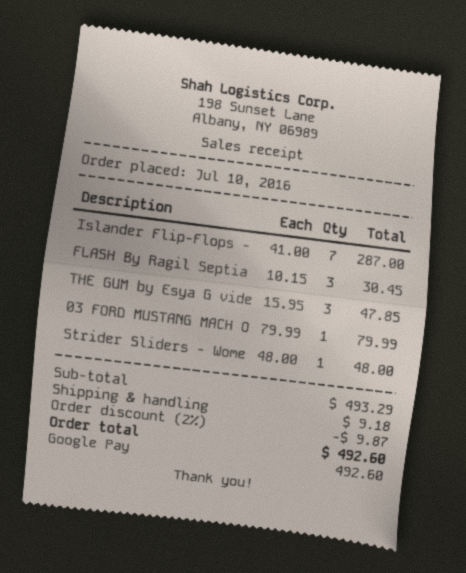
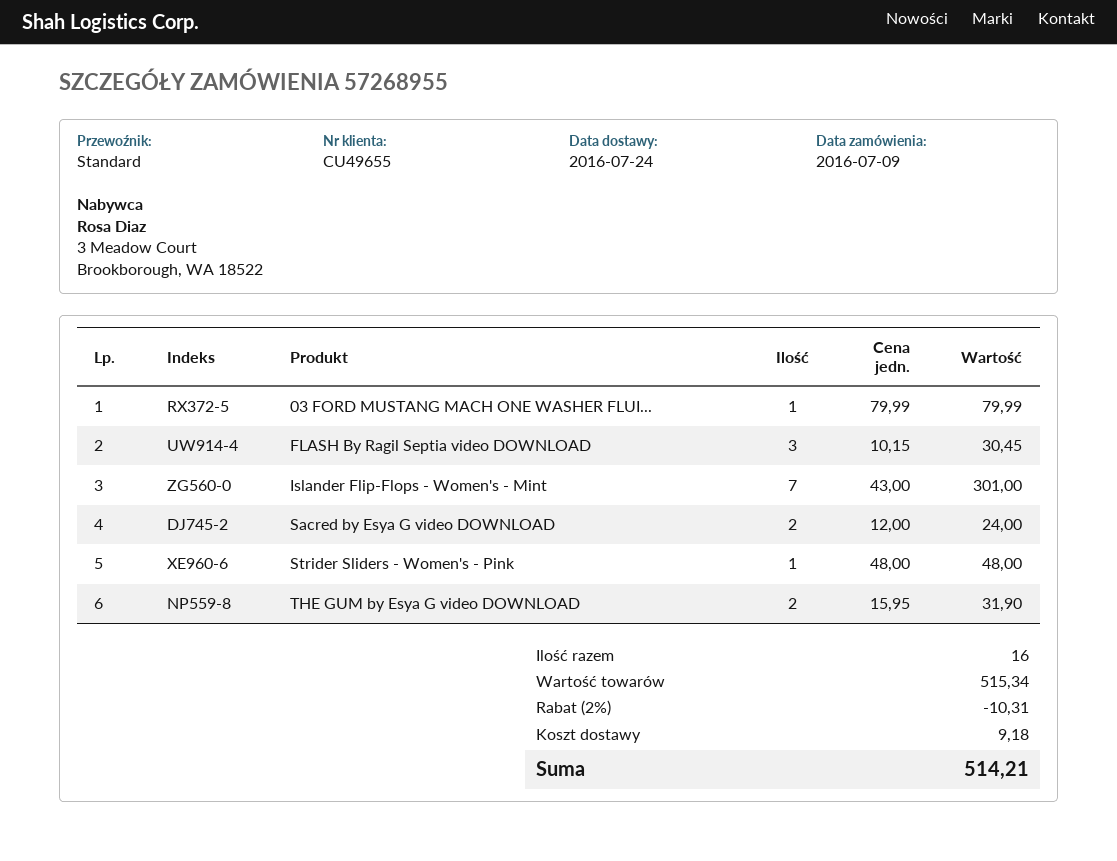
order date: 2016-07-10 -> 2016-07-09
Islander Flip-Flops -: 7 x 41.00 = 287.00 -> 7 x 43.00 = 301.00
THE GUM by Esya G vide: 3 x 15.95 = 47.85 -> 2 x 15.95 = 31.90
Sacred by Esya G video DOWNLOAD: none -> 2 x 12.00 = 24.00
subtotal: 493.29 -> 515.34
discount: 2% = 9.87 -> 2% = 10.31
total: 492.60 -> 514.21

